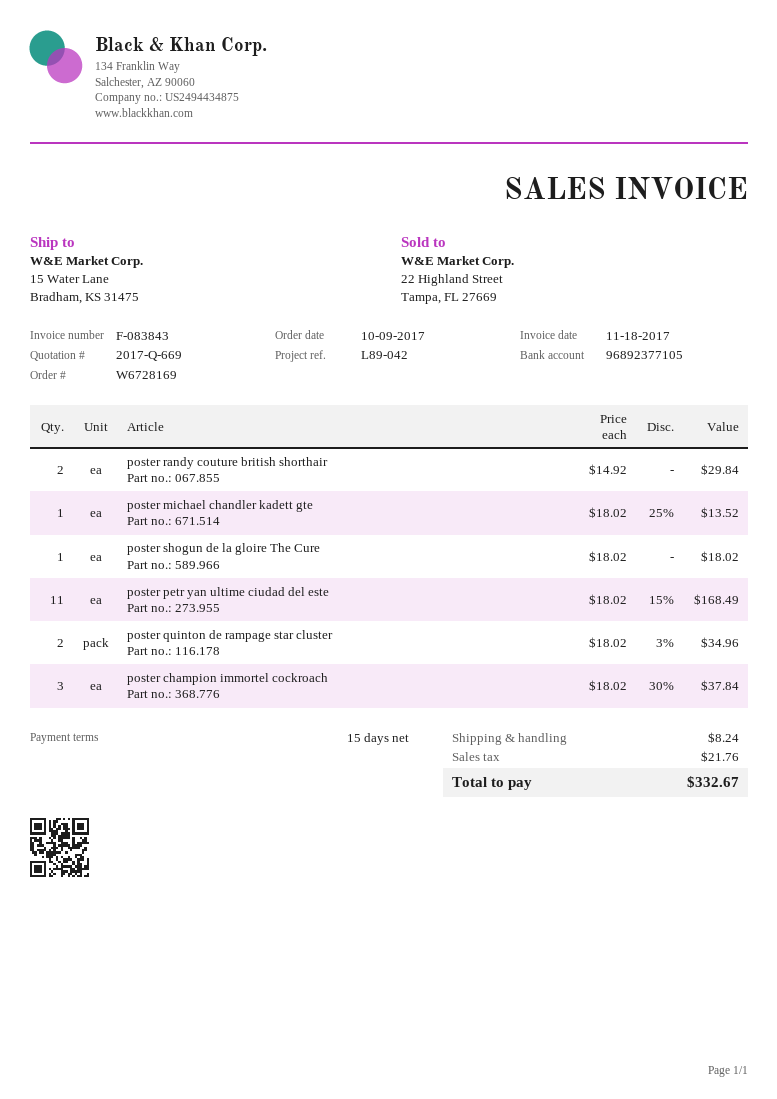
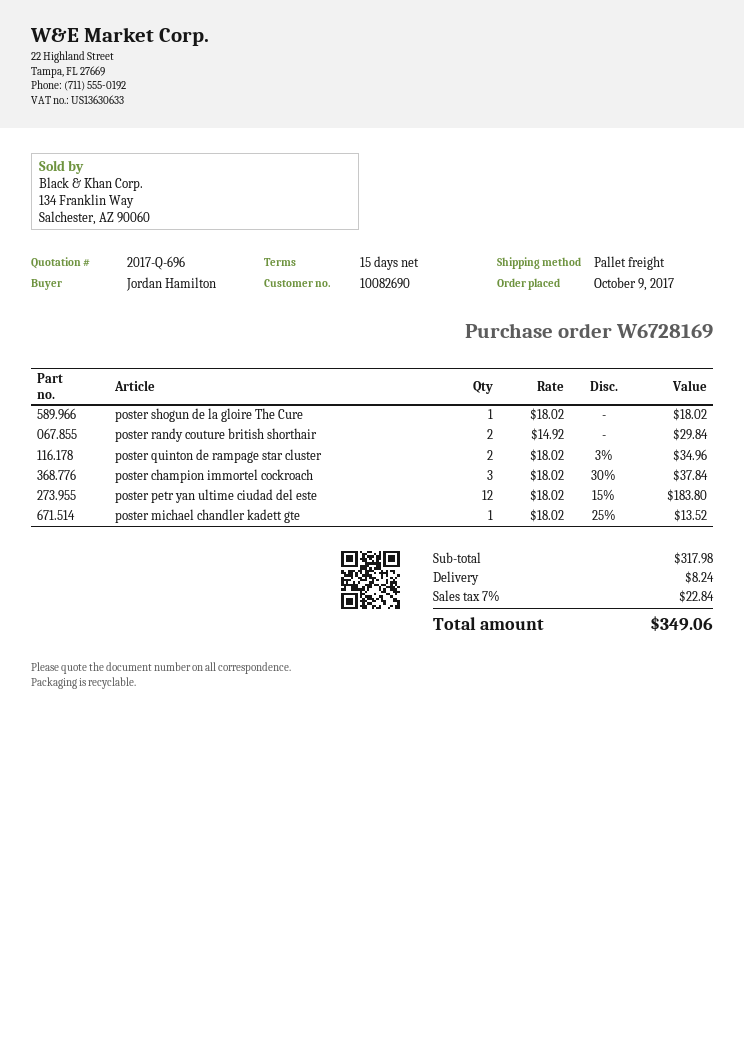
quote number: 2017-Q-669 -> 2017-Q-696
poster petr yan ultime ciudad del este: 11 x 18.02 - 15% = 168.49 -> 12 x 18.02 - 15% = 183.80
tax: 21.76 -> 22.84
total: 332.67 -> 349.06

